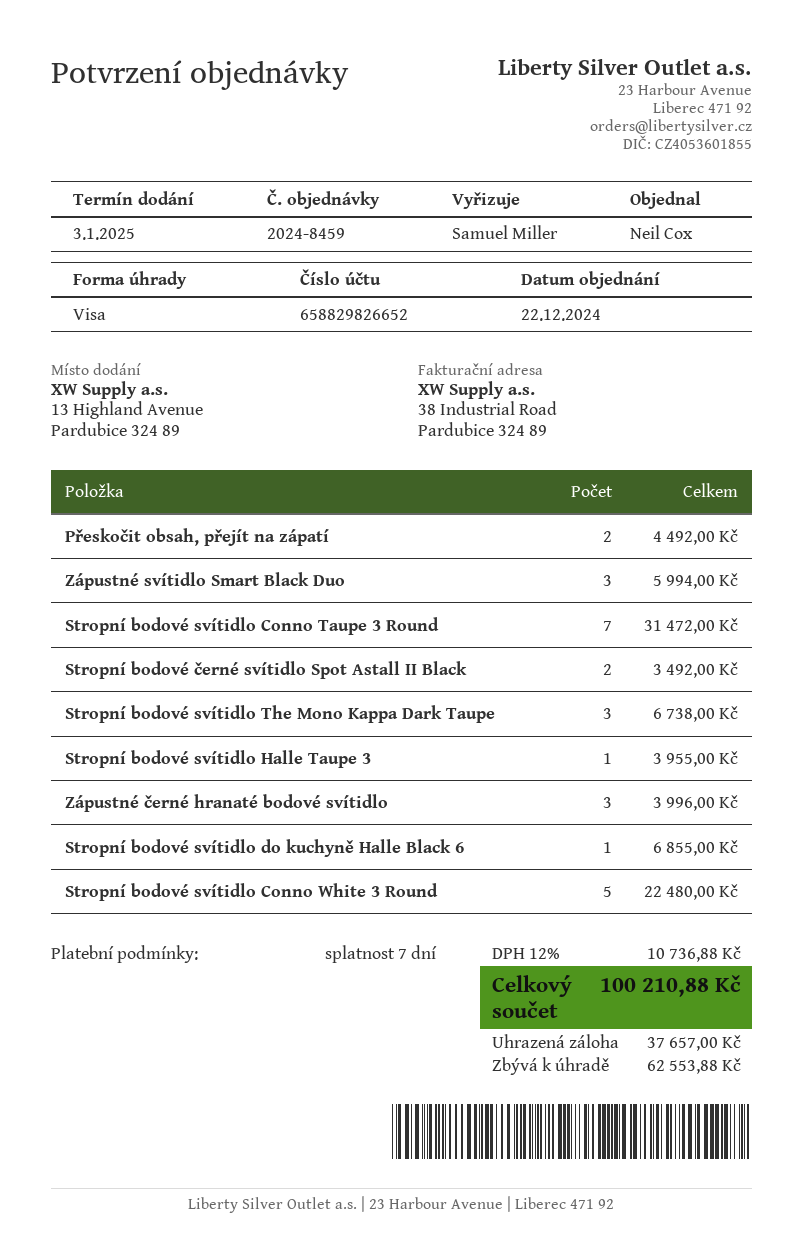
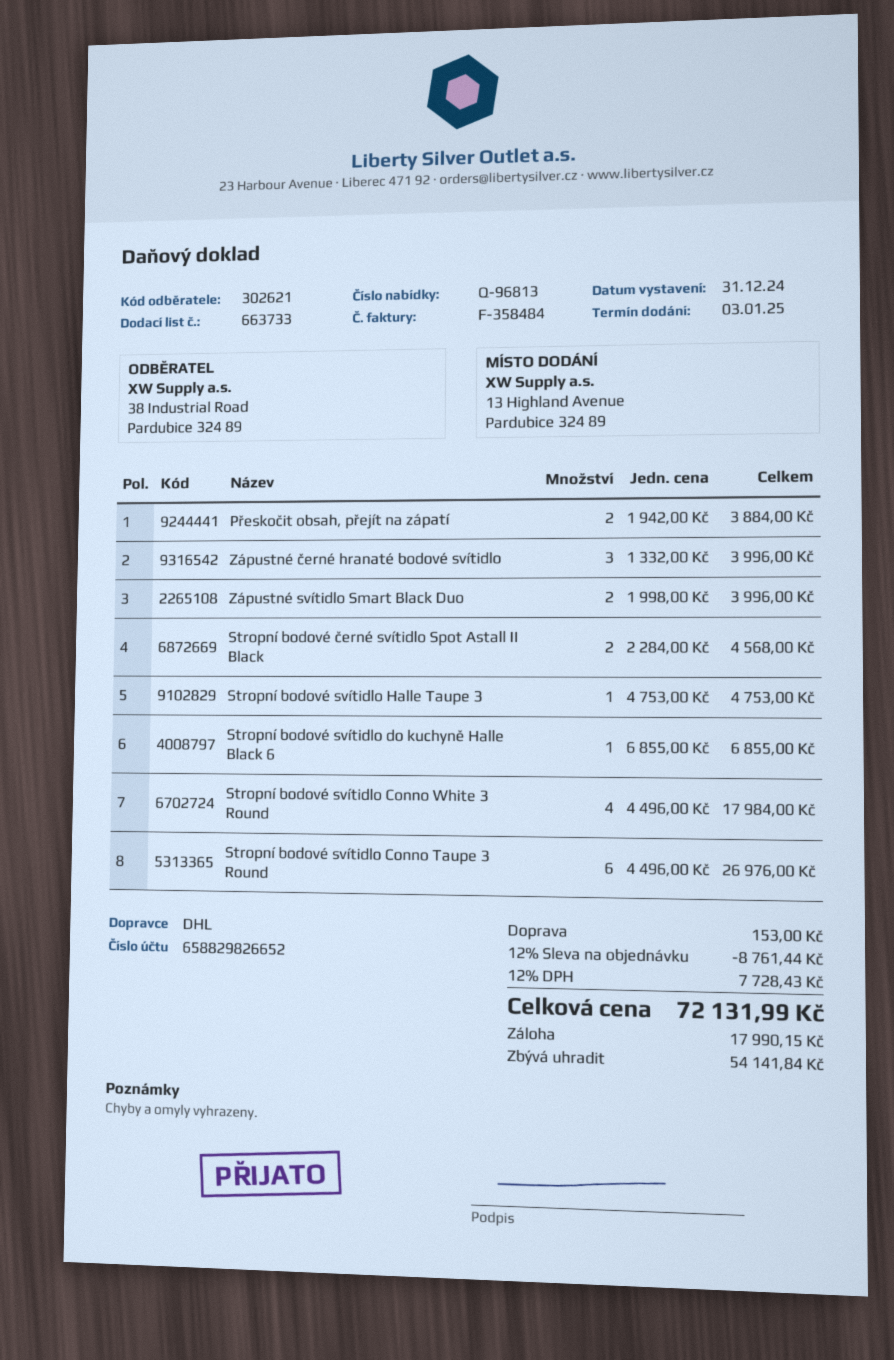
Přeskočit obsah, přejít na zápatí: 2 for 4492.00 -> 2 for 3884.00
Zápustné svítidlo Smart Black Duo: 3 for 5994.00 -> 2 for 3996.00
Stropní bodové svítidlo Conno Taupe 3 Round: 7 for 31472.00 -> 6 for 26976.00
Stropní bodové černé svítidlo Spot Astall II Black: 2 for 3492.00 -> 2 for 4568.00
Stropní bodové svítidlo The Mono Kappa Dark Taupe: 3 for 6738.00 -> none
Stropní bodové svítidlo Halle Taupe 3: 1 for 3955.00 -> 1 for 4753.00
Stropní bodové svítidlo Conno White 3 Round: 5 for 22480.00 -> 4 for 17984.00
discount: none -> 12% = 8761.44
shipping: none -> 153.00
tax: 12% = 10736.88 -> 12% = 7728.43
total: 100210.88 -> 72131.99
deposit: 37657.00 -> 17990.15
balance: 62553.88 -> 54141.84

